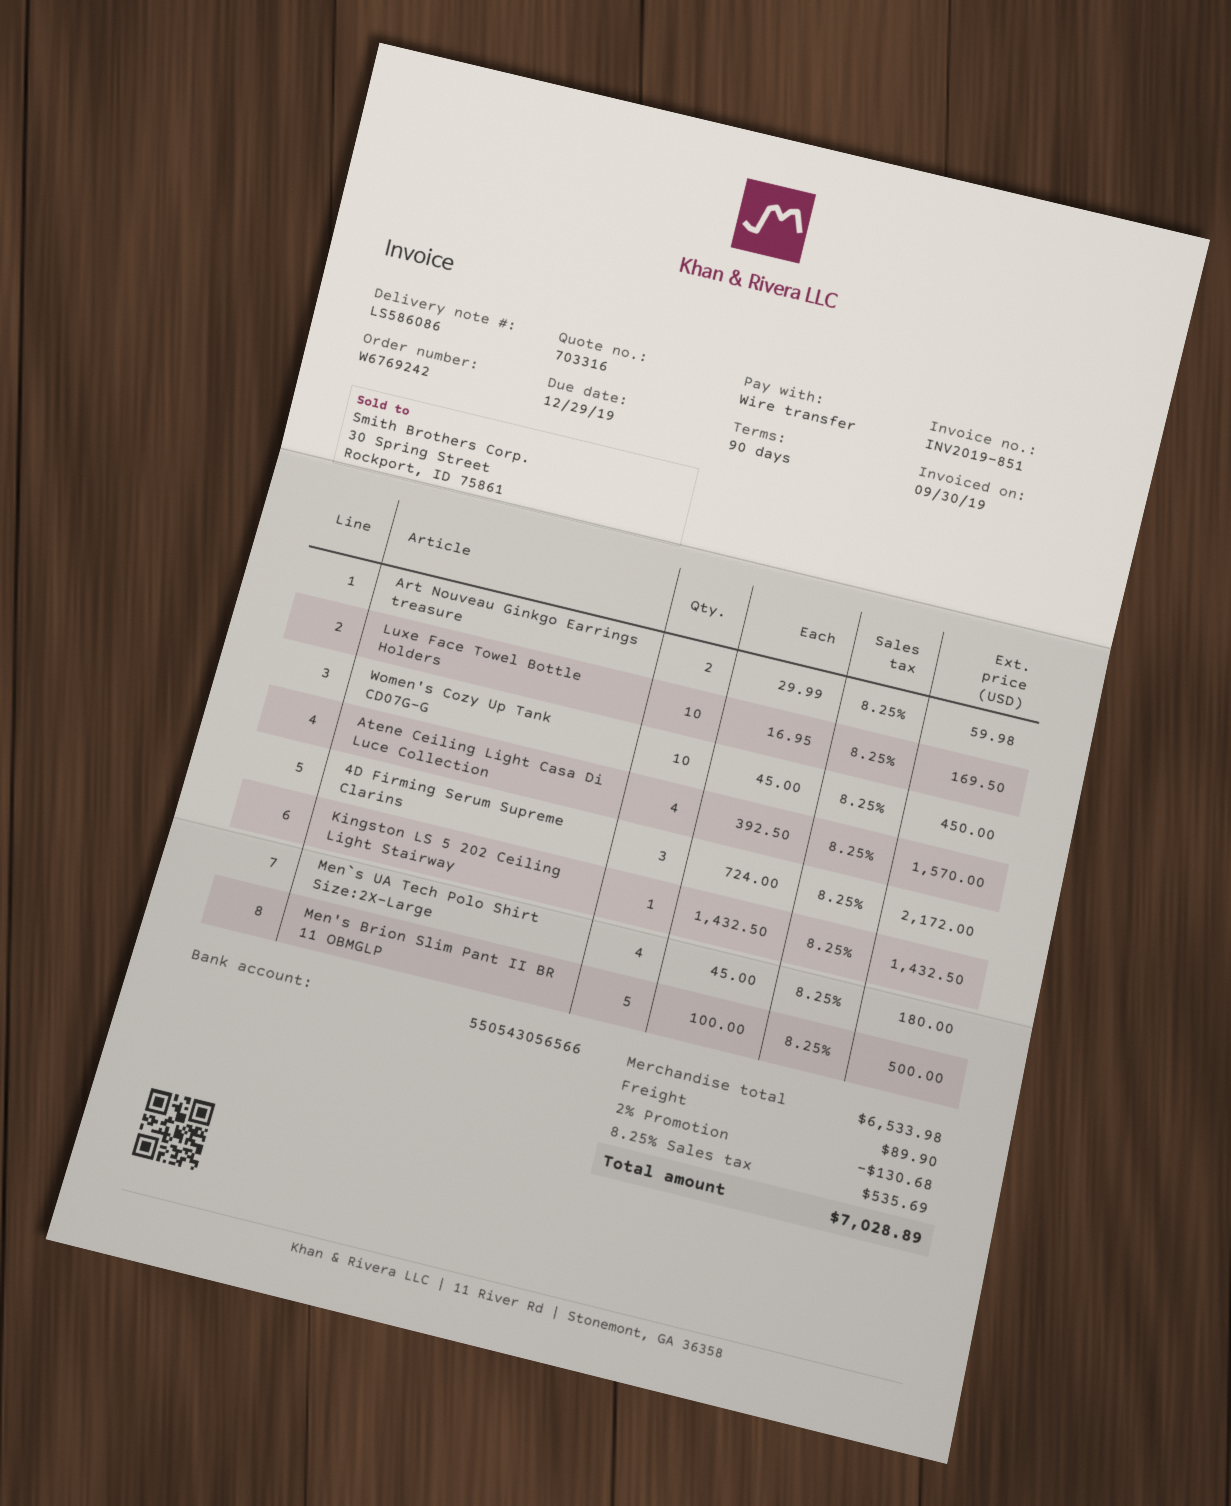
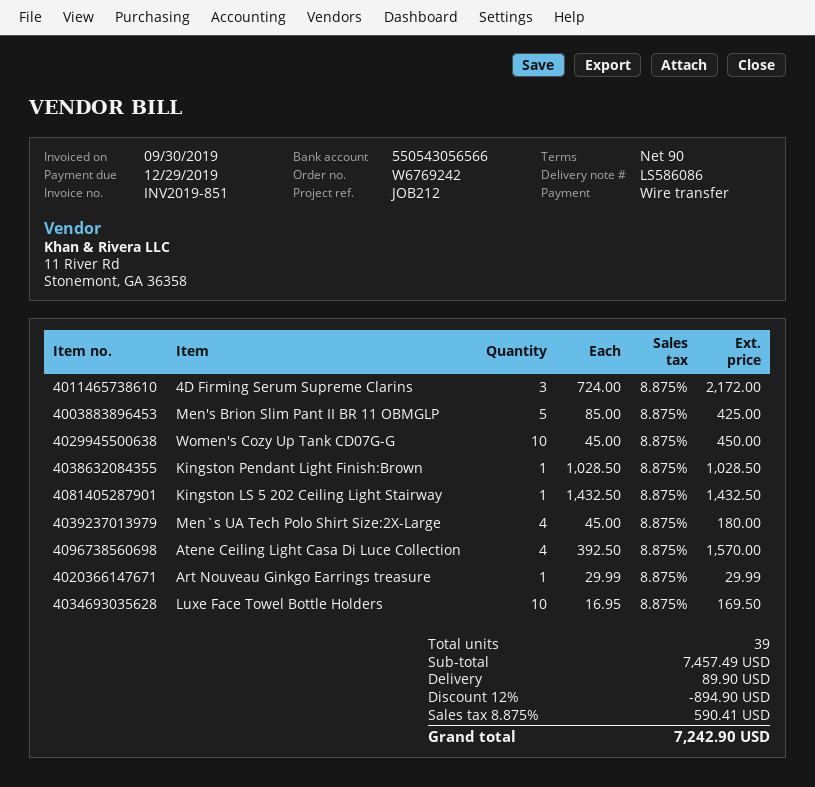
Art Nouveau Ginkgo Earrings treasure: 2 x 29.99 = 59.98 -> 1 x 29.99 = 29.99
Men's Brion Slim Pant II BR 11 OBMGLP: 5 x 100.00 = 500.00 -> 5 x 85.00 = 425.00
Kingston Pendant Light Finish:Brown: none -> 1 x 1028.50 = 1028.50
subtotal: 6533.98 -> 7457.49
discount: 2% = 130.68 -> 12% = 894.90
tax: 8.25% = 535.69 -> 8.875% = 590.41
total: 7028.89 -> 7242.90

